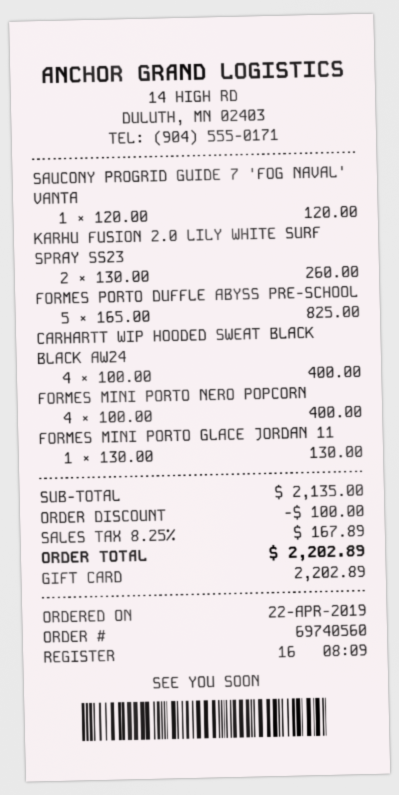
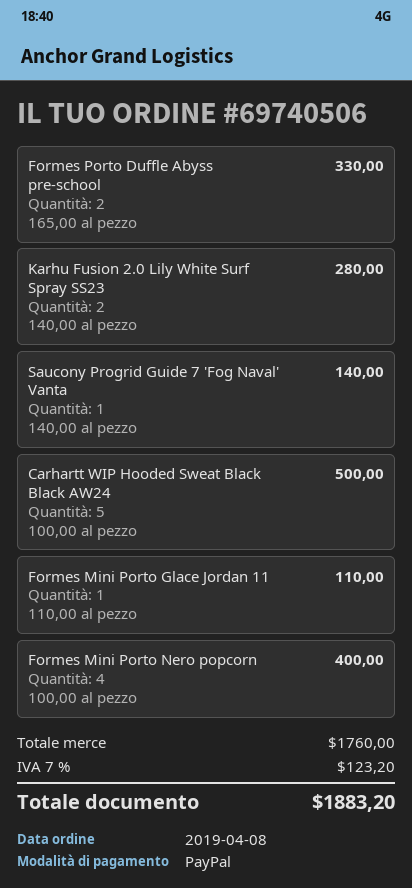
order number: 69740560 -> 69740506
order date: 2019-04-22 -> 2019-04-08
payment method: gift card -> PayPal
SAUCONY PROGRID GUIDE 7 'FOG NAVAL' VANTA: 1 x 120.00 = 120.00 -> 1 x 140.00 = 140.00
KARHU FUSION 2.0 LILY WHITE SURF SPRAY SS23: 2 x 130.00 = 260.00 -> 2 x 140.00 = 280.00
FORMES PORTO DUFFLE ABYSS PRE-SCHOOL: 5 x 165.00 = 825.00 -> 2 x 165.00 = 330.00
CARHARTT WIP HOODED SWEAT BLACK BLACK AW24: 4 x 100.00 = 400.00 -> 5 x 100.00 = 500.00
FORMES MINI PORTO GLACE JORDAN 11: 1 x 130.00 = 130.00 -> 1 x 110.00 = 110.00
subtotal: 2135.00 -> 1760.00
discount: 100.00 -> none
tax: 8.25% = 167.89 -> 7% = 123.20
total: 2202.89 -> 1883.20

